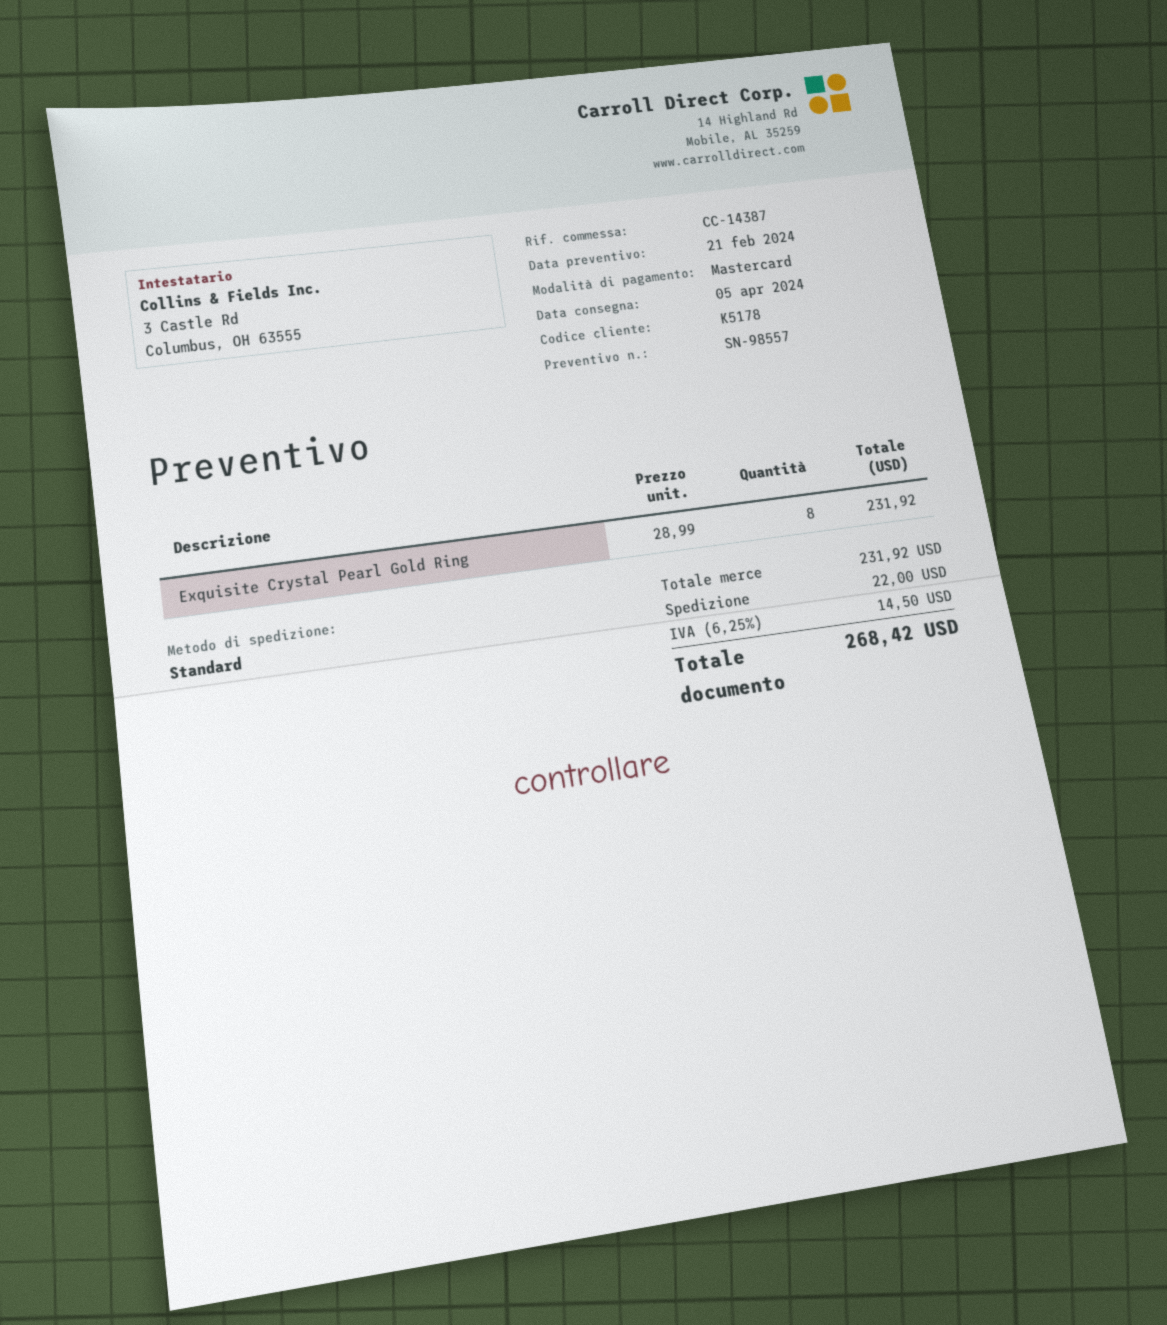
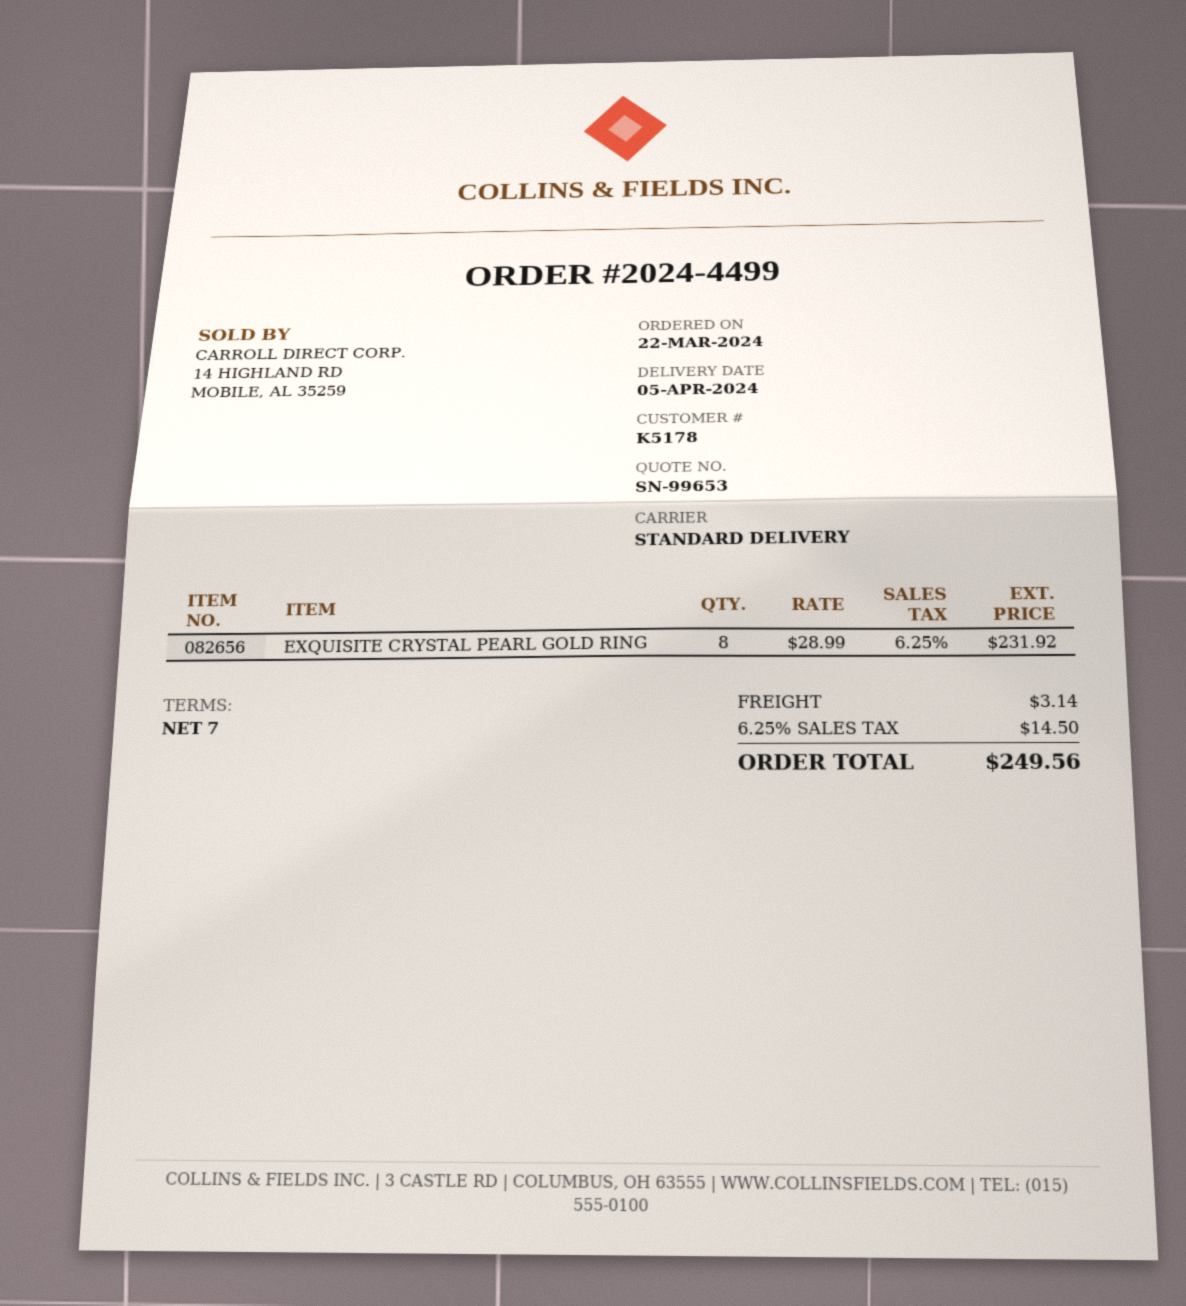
quote number: SN-98557 -> SN-99653
shipping: 22.00 -> 3.14
total: 268.42 -> 249.56

